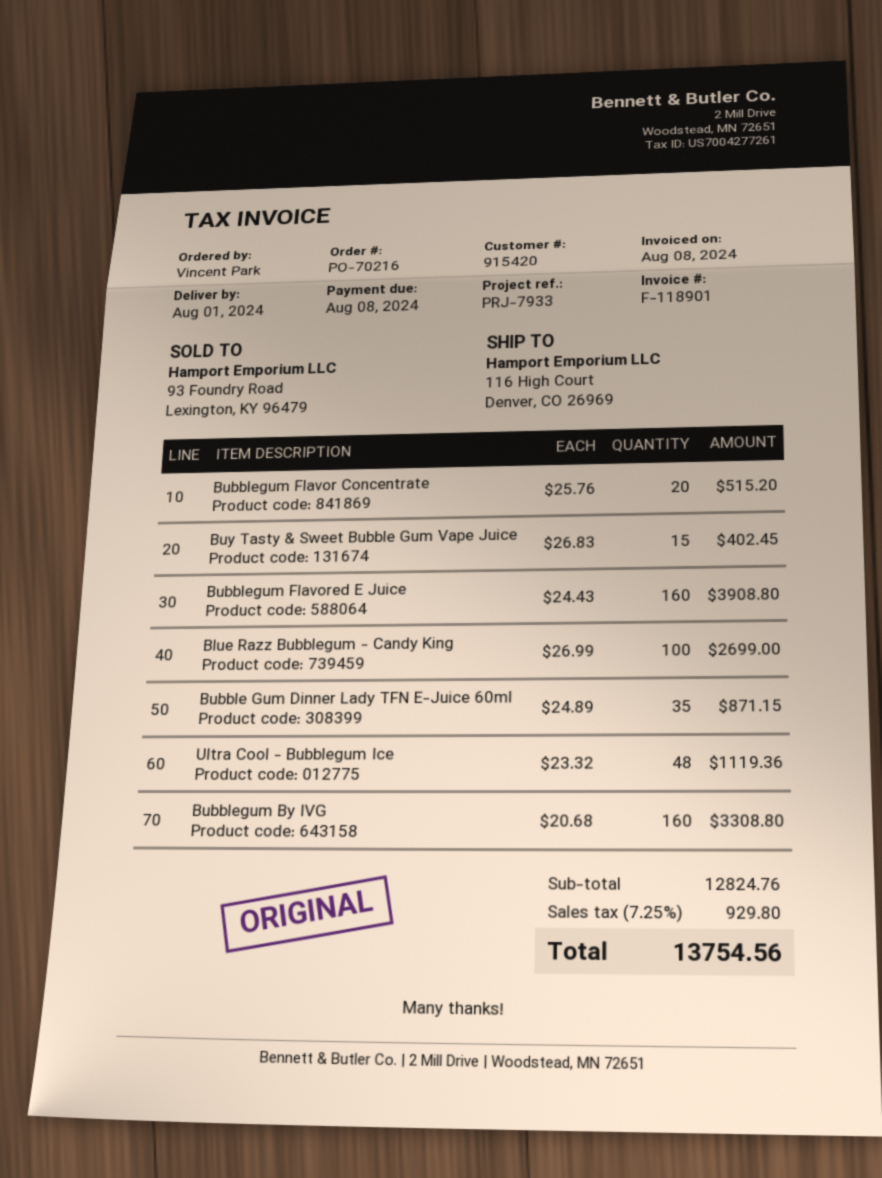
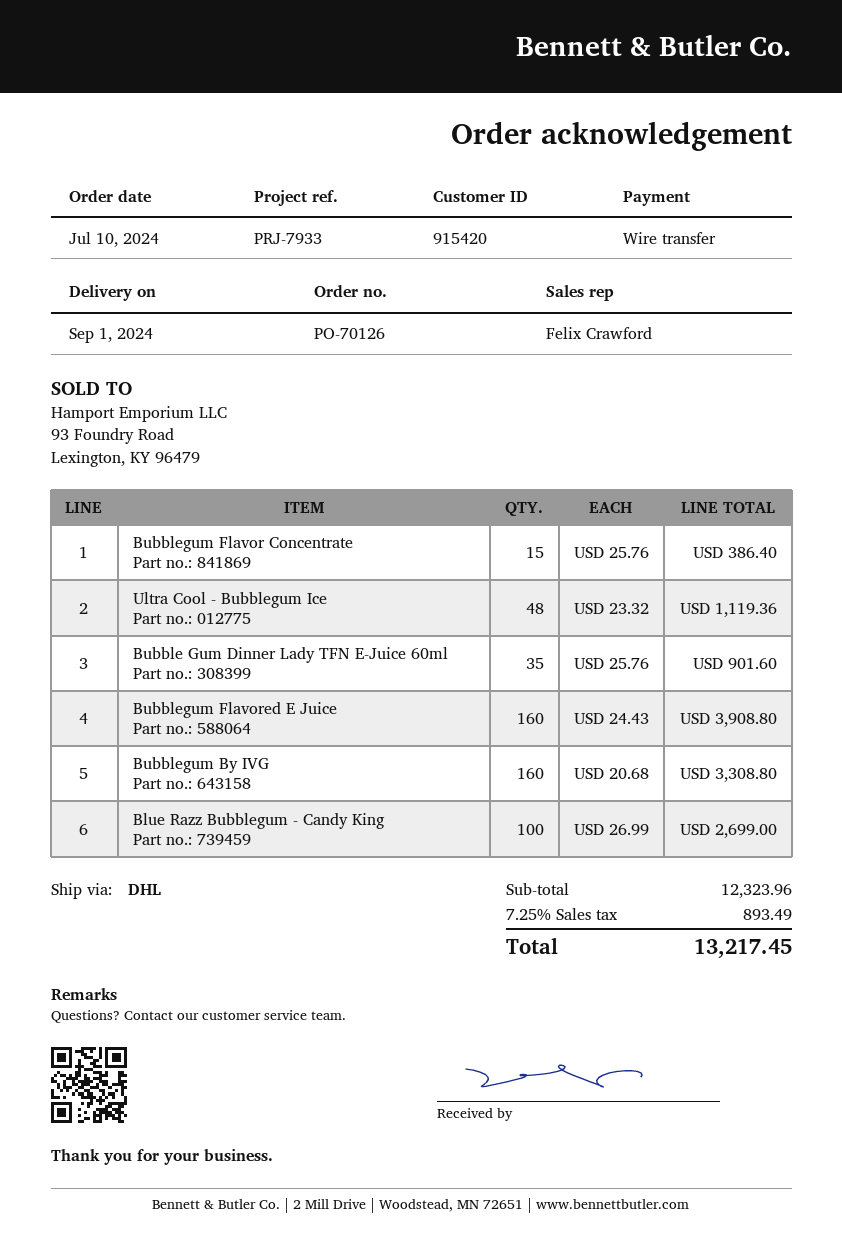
order number: PO-70216 -> PO-70126
delivery date: 2024-08-01 -> 2024-09-01
Bubblegum Flavor Concentrate: 20 x 25.76 = 515.20 -> 15 x 25.76 = 386.40
Buy Tasty & Sweet Bubble Gum Vape Juice: 15 x 26.83 = 402.45 -> none
Bubble Gum Dinner Lady TFN E-Juice 60ml: 35 x 24.89 = 871.15 -> 35 x 25.76 = 901.60
subtotal: 12824.76 -> 12323.96
tax: 7.25% = 929.80 -> 7.25% = 893.49
total: 13754.56 -> 13217.45

